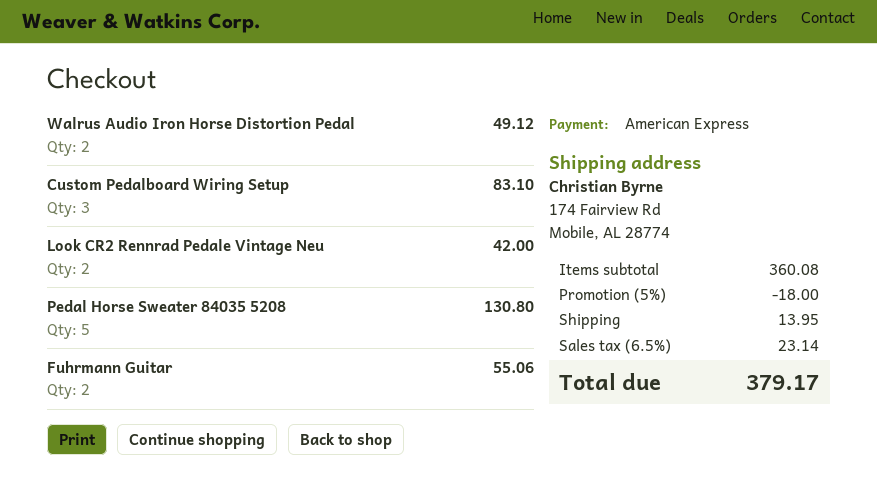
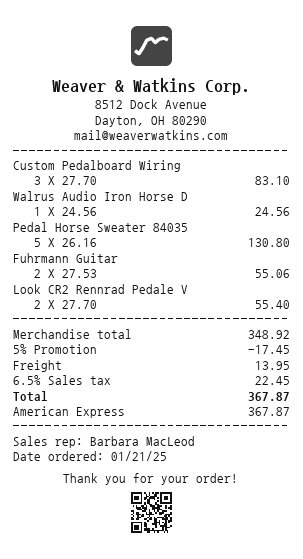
Walrus Audio Iron Horse Distortion Pedal: 2 for 49.12 -> 1 for 24.56
Look CR2 Rennrad Pedale Vintage Neu: 2 for 42.00 -> 2 for 55.40
subtotal: 360.08 -> 348.92
discount: 5% = 18.00 -> 5% = 17.45
tax: 6.5% = 23.14 -> 6.5% = 22.45
total: 379.17 -> 367.87

